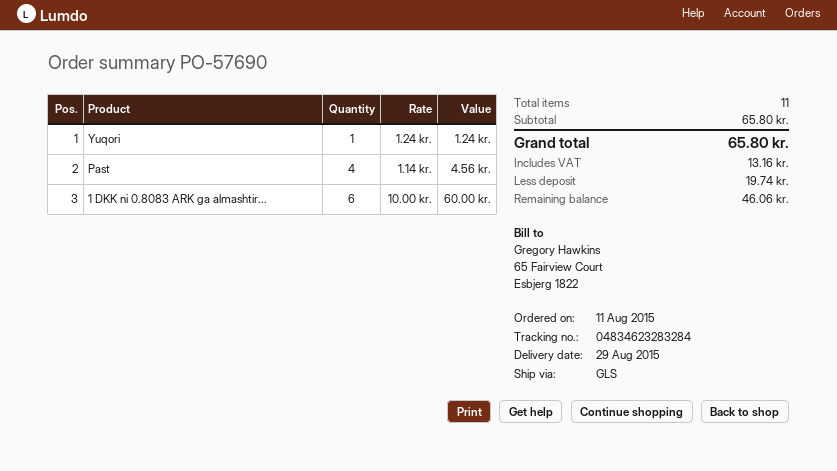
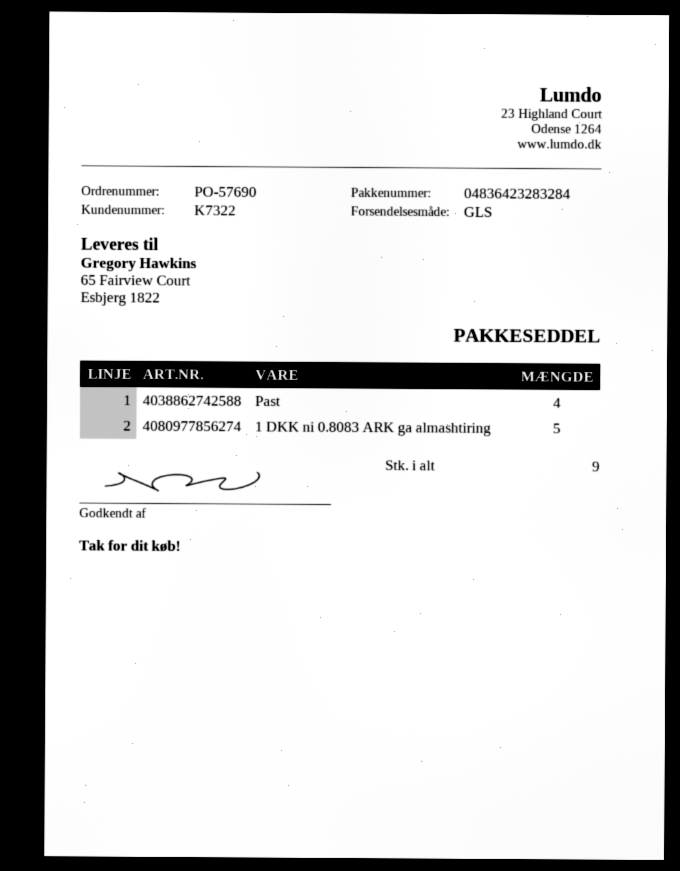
tracking number: 04834623283284 -> 04836423283284
Yuqori: 1 -> none
1 DKK ni 0.8083 ARK ga almashtir...: 6 -> 5
total quantity: 11 -> 9

